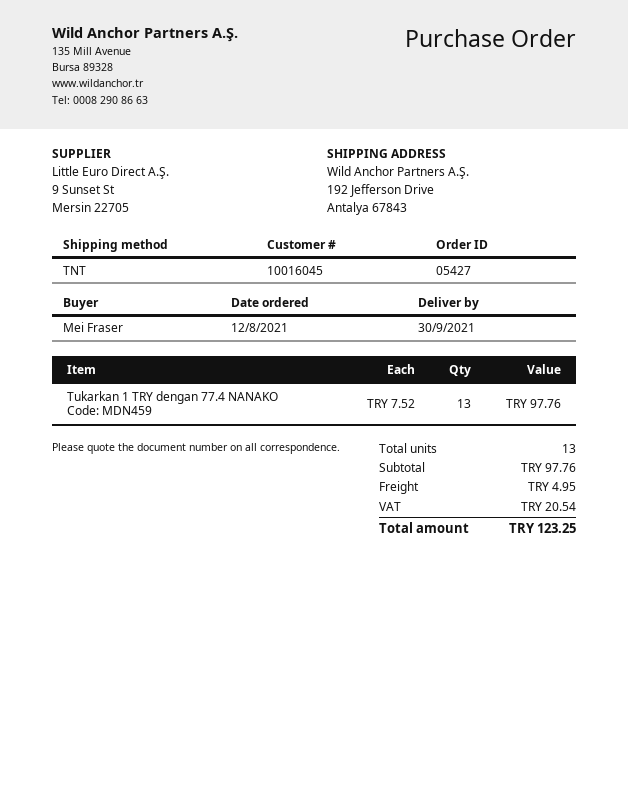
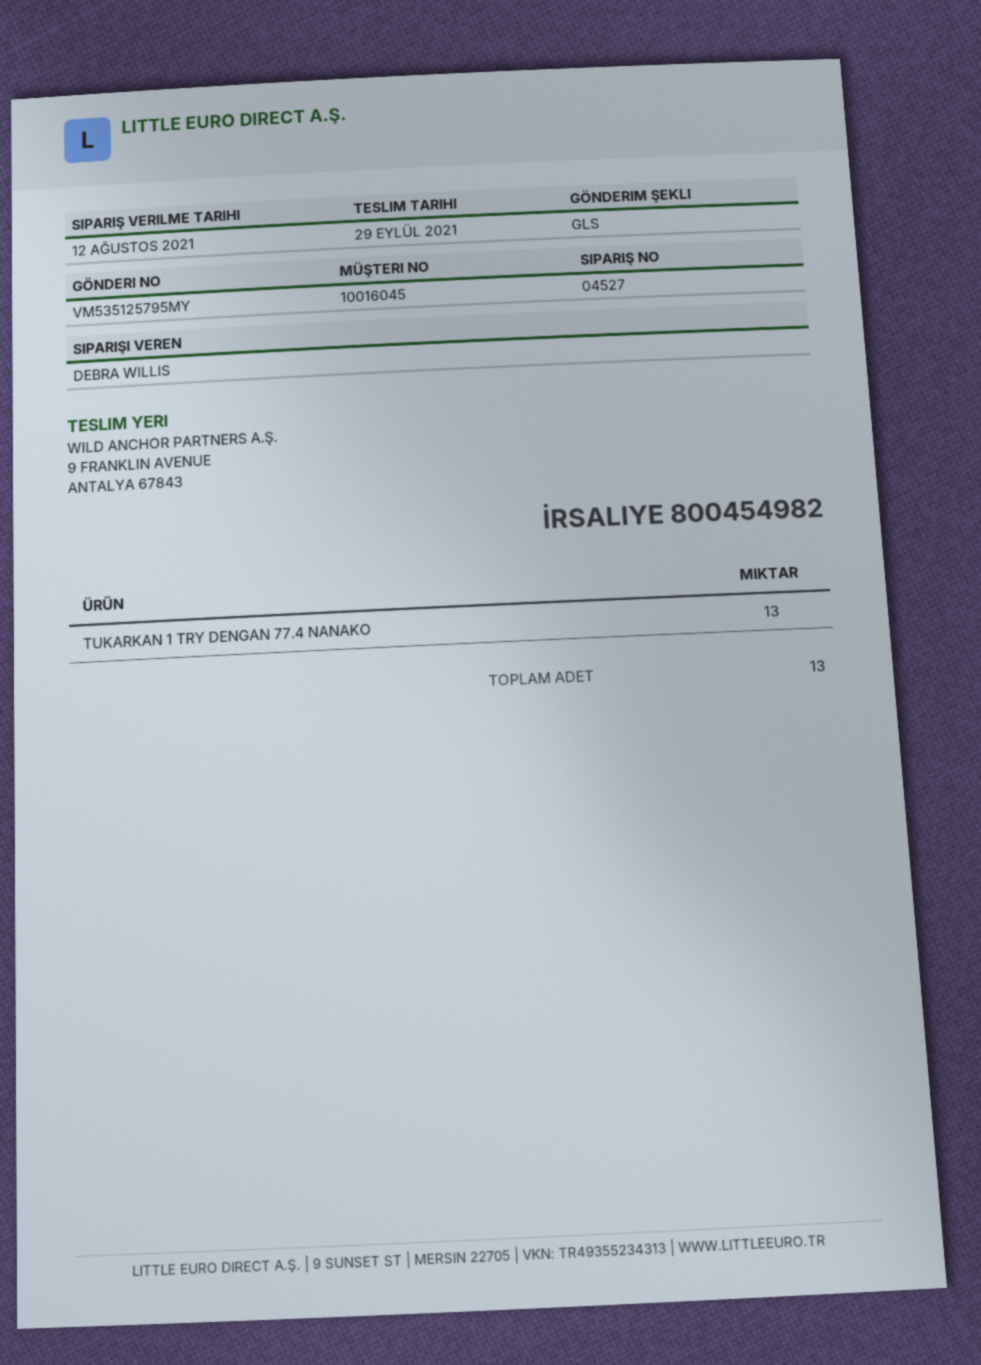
order number: 05427 -> 04527
delivery date: 2021-09-30 -> 2021-09-29
ordered by: Mei Fraser -> DEBRA WILLIS
shipping method: TNT -> GLS
ship to: 192 Jefferson Drive, Antalya 67843 -> 9 FRANKLIN AVENUE, ANTALYA 67843

